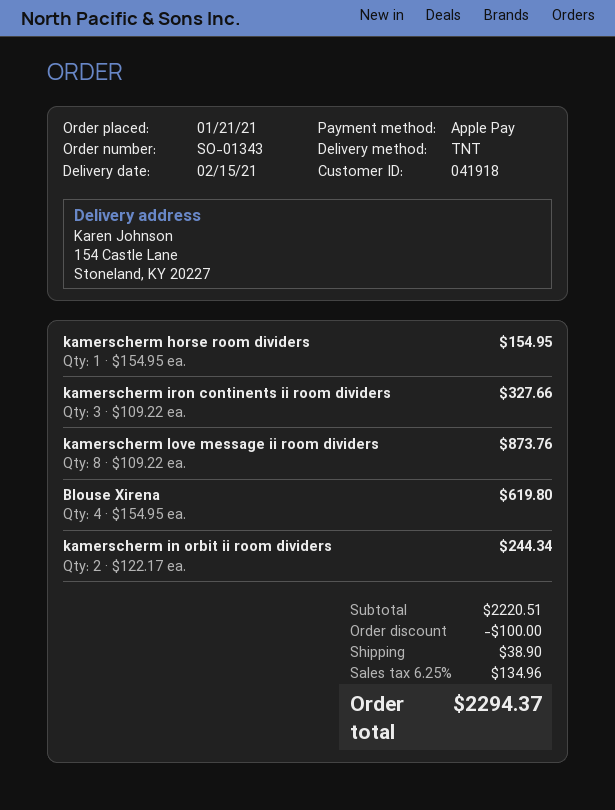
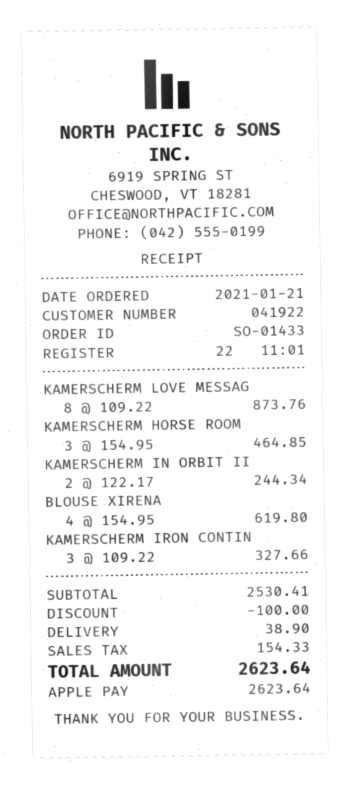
order number: SO-01343 -> SO-01433
customer number: 041918 -> 041922
kamerscherm horse room dividers: 1 x 154.95 = 154.95 -> 3 x 154.95 = 464.85
subtotal: 2220.51 -> 2530.41
tax: 134.96 -> 154.33
total: 2294.37 -> 2623.64

